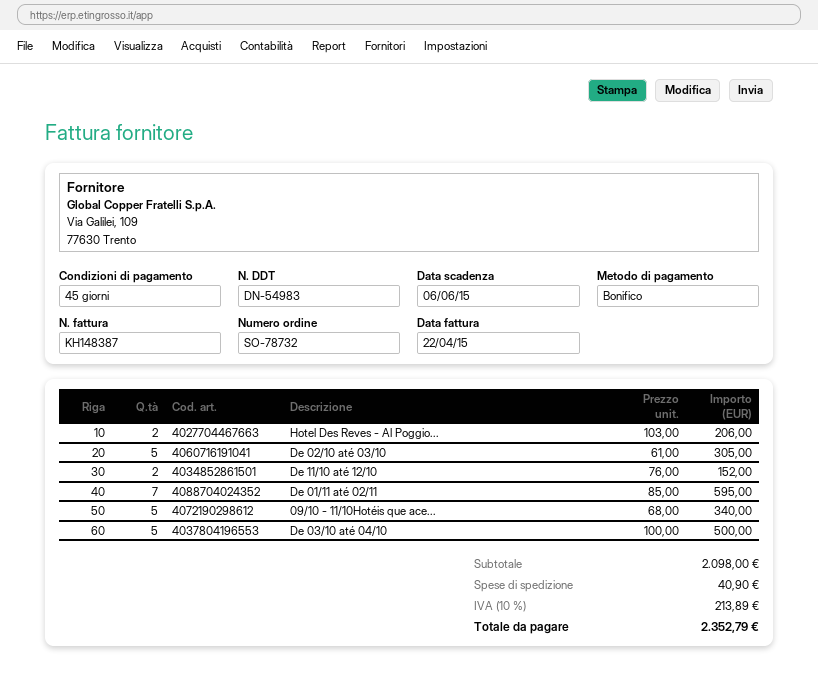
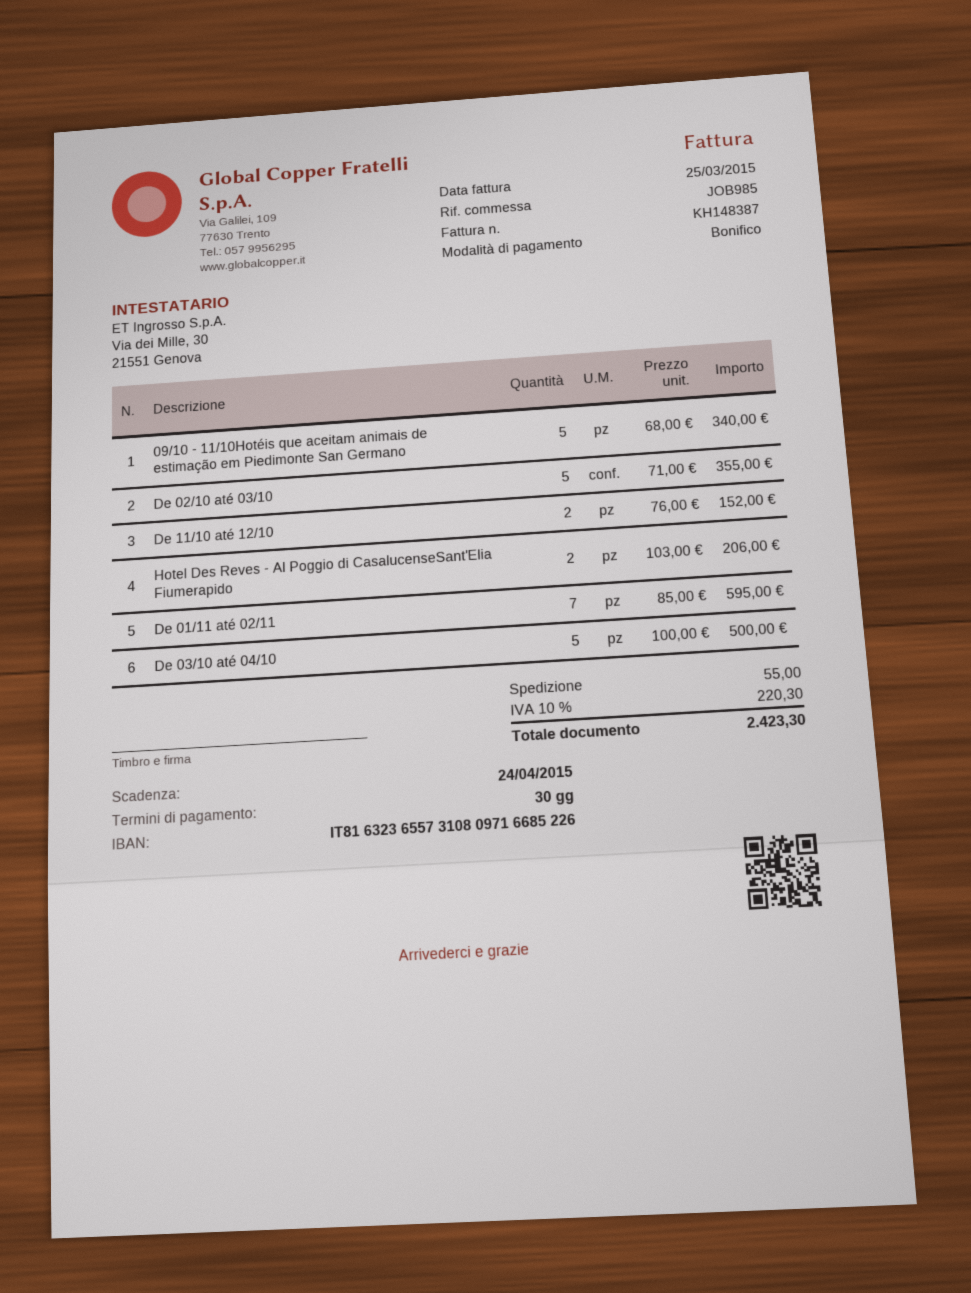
invoice date: 2015-04-22 -> 2015-03-25
payment terms: 45 days -> 30 days
due date: 2015-06-06 -> 2015-04-24
De 02/10 até 03/10: 5 x 61.00 = 305.00 -> 5 x 71.00 = 355.00
shipping: 40.90 -> 55.00
tax: 10% = 213.89 -> 10% = 220.30
total: 2352.79 -> 2423.30

